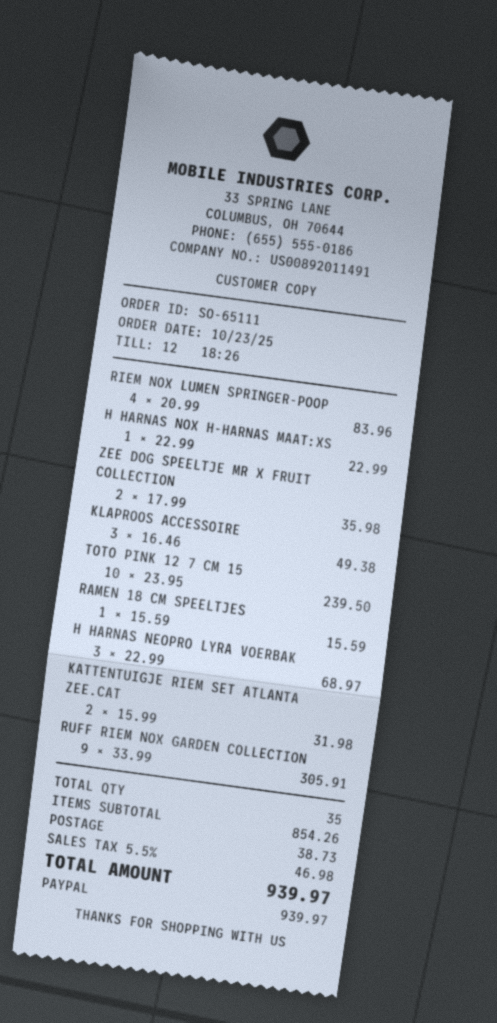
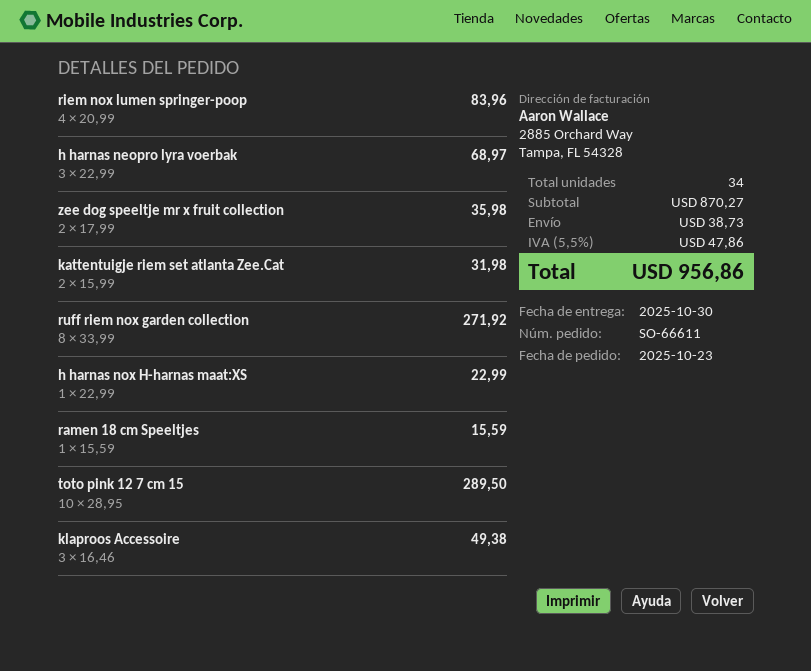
order number: SO-65111 -> SO-66611
TOTO PINK 12 7 CM 15: 10 x 23.95 = 239.50 -> 10 x 28.95 = 289.50
RUFF RIEM NOX GARDEN COLLECTION: 9 x 33.99 = 305.91 -> 8 x 33.99 = 271.92
total quantity: 35 -> 34
subtotal: 854.26 -> 870.27
tax: 5.5% = 46.98 -> 5.5% = 47.86
total: 939.97 -> 956.86

